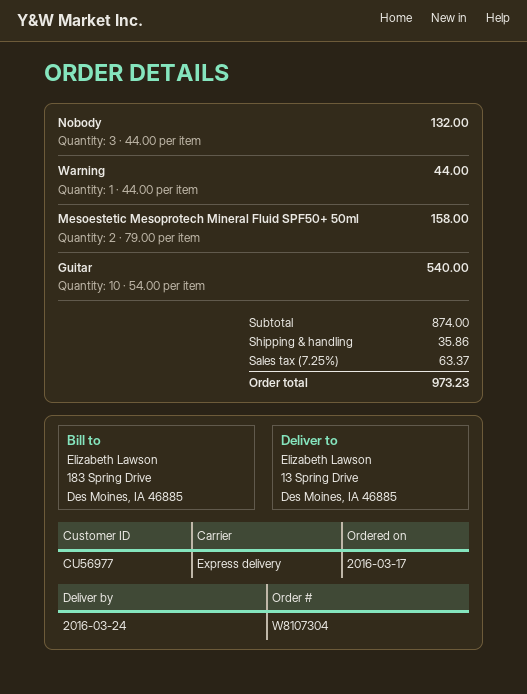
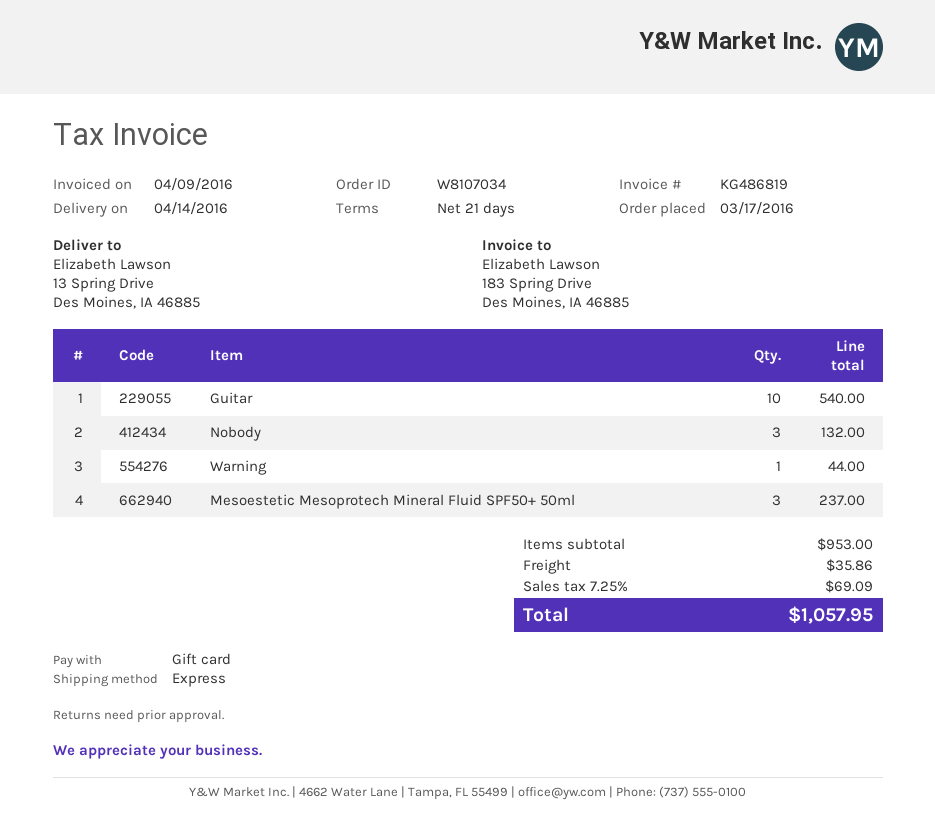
order number: W8107304 -> W8107034
delivery date: 2016-03-24 -> 2016-04-14
Mesoestetic Mesoprotech Mineral Fluid SPF50+ 50ml: 2 for 158.00 -> 3 for 237.00
subtotal: 874.00 -> 953.00
tax: 7.25% = 63.37 -> 7.25% = 69.09
total: 973.23 -> 1057.95

